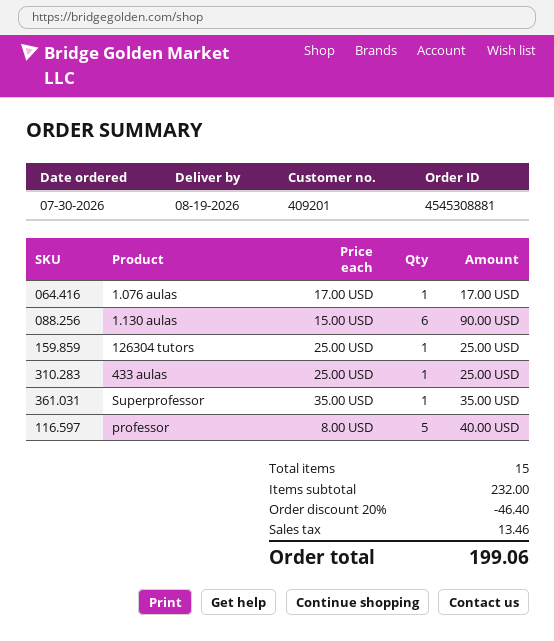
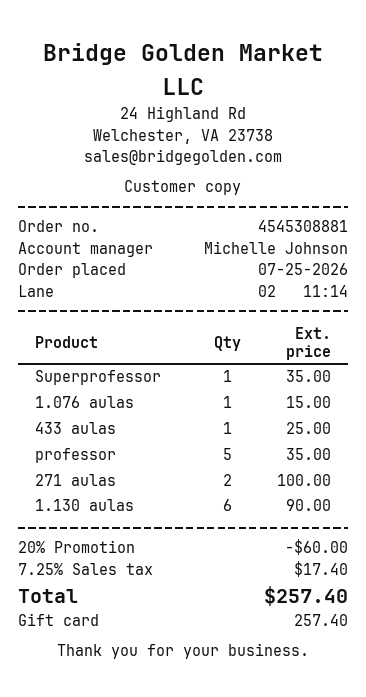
order date: 2026-07-30 -> 2026-07-25
1.076 aulas: 1 for 17.00 -> 1 for 15.00
126304 tutors: 1 for 25.00 -> none
professor: 5 for 40.00 -> 5 for 35.00
271 aulas: none -> 2 for 100.00
discount: 20% = 46.40 -> 20% = 60.00
tax: 13.46 -> 17.40
total: 199.06 -> 257.40

